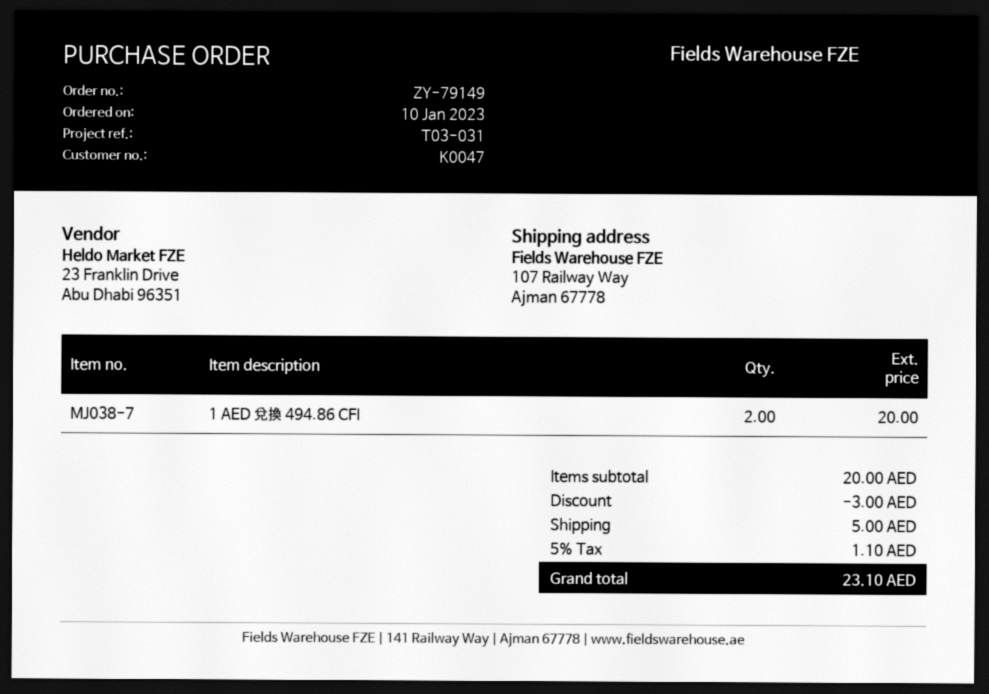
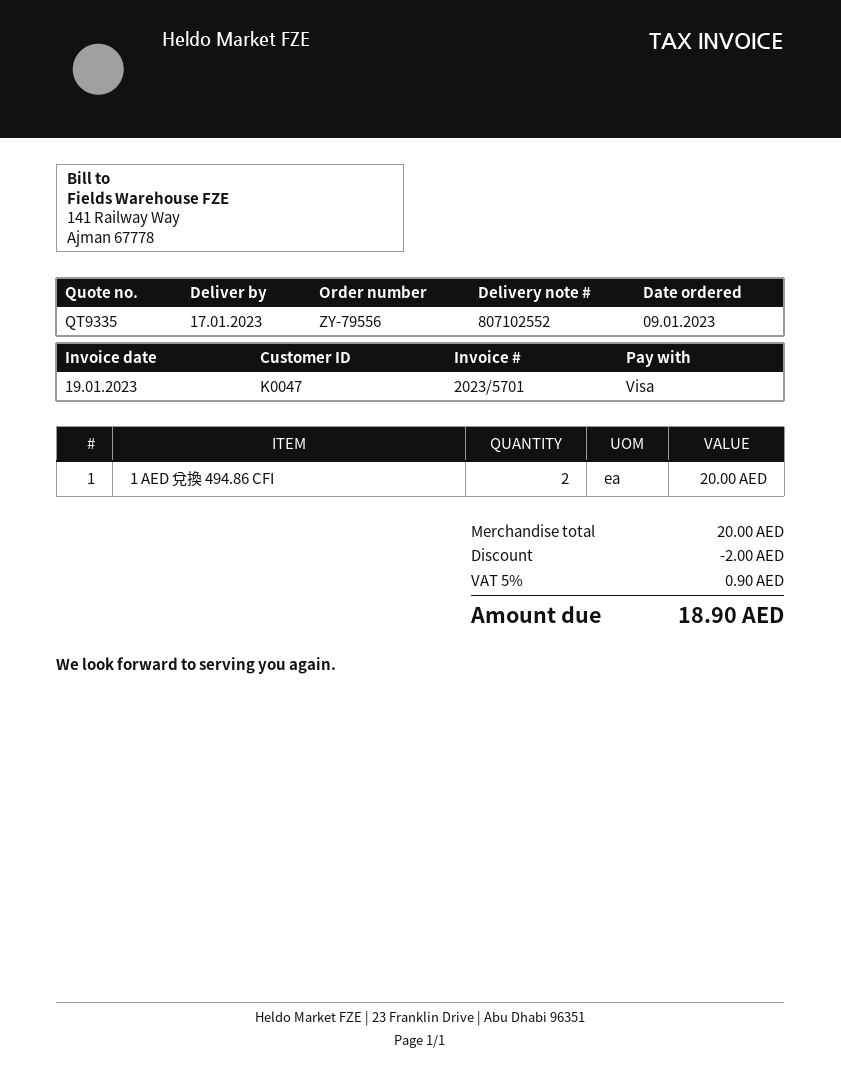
order number: ZY-79149 -> ZY-79556
order date: 2023-01-10 -> 2023-01-09
discount: 3.00 -> 2.00
shipping: 5.00 -> none
tax: 5% = 1.10 -> 5% = 0.90
total: 23.10 -> 18.90

